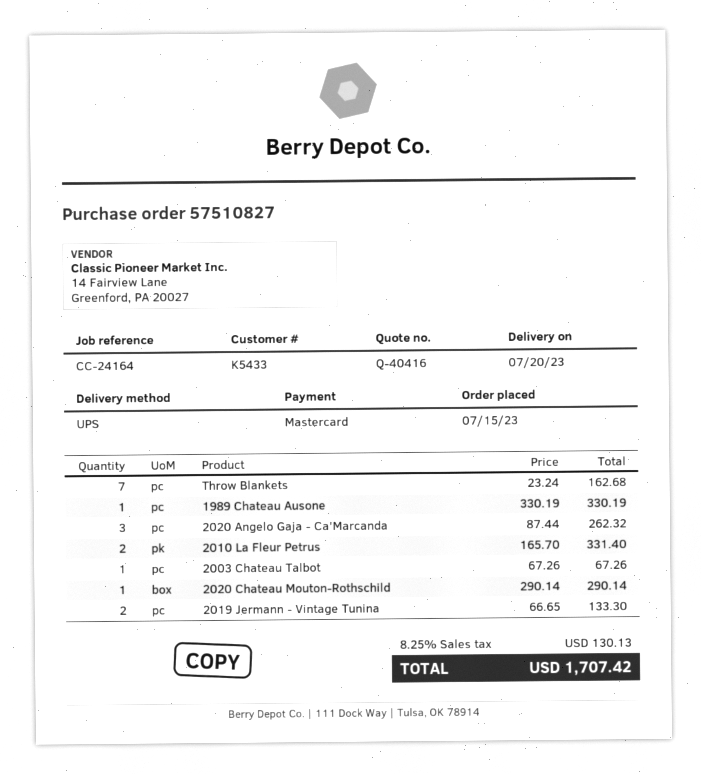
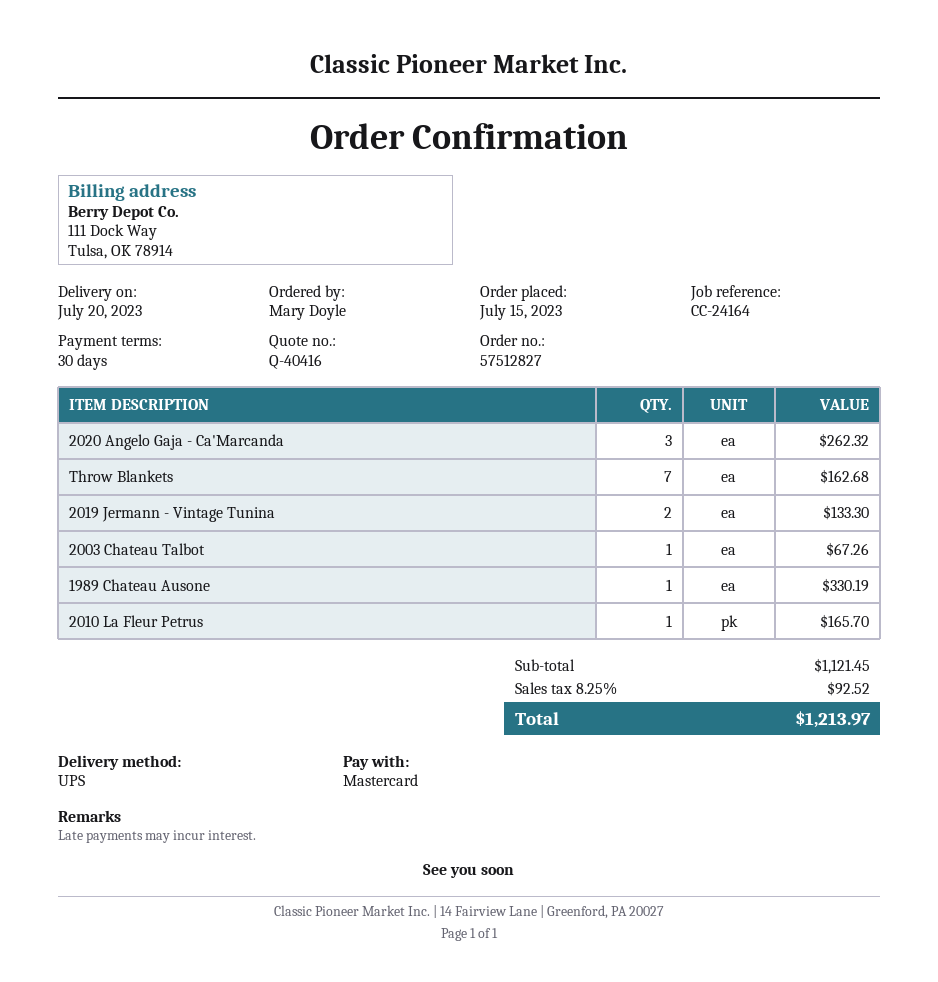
order number: 57510827 -> 57512827
2010 La Fleur Petrus: 2 for 331.40 -> 1 for 165.70
2020 Chateau Mouton-Rothschild: 1 for 290.14 -> none
tax: 8.25% = 130.13 -> 8.25% = 92.52
total: 1707.42 -> 1213.97

